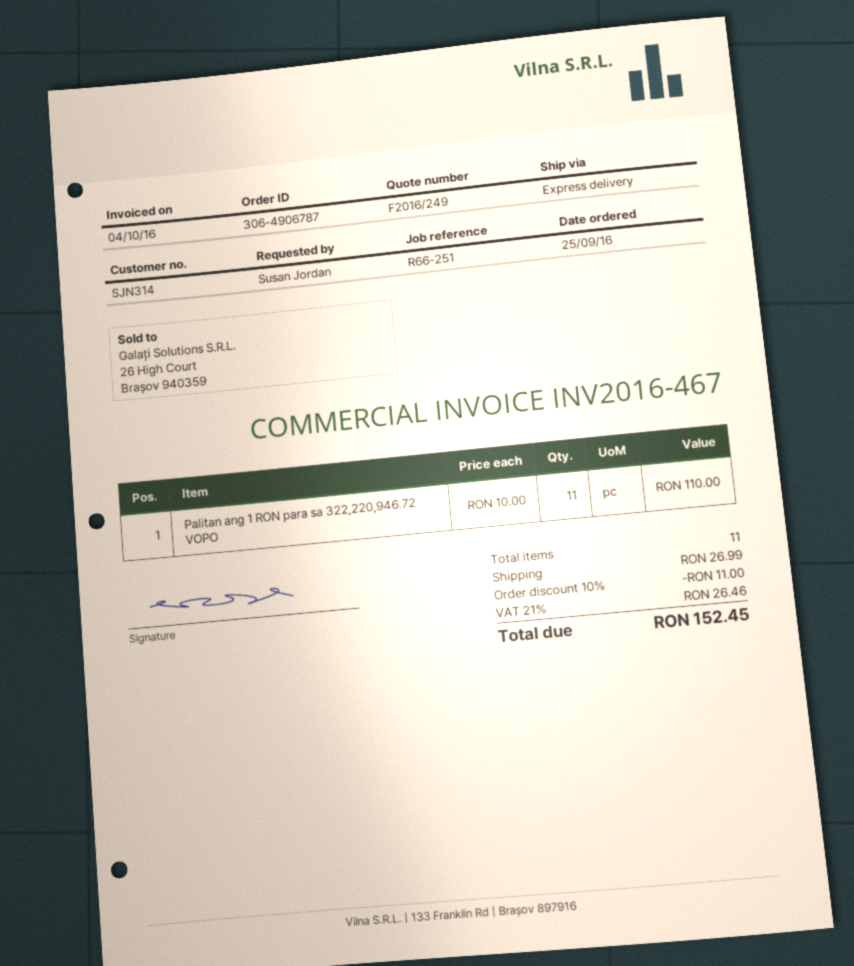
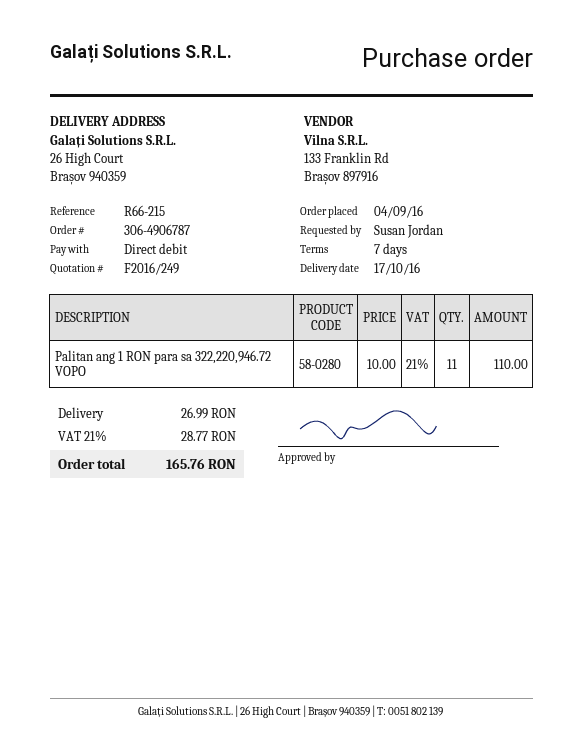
order date: 2016-09-25 -> 2016-09-04
reference: R66-251 -> R66-215
discount: 10% = 11.00 -> none
tax: 21% = 26.46 -> 21% = 28.77
total: 152.45 -> 165.76

